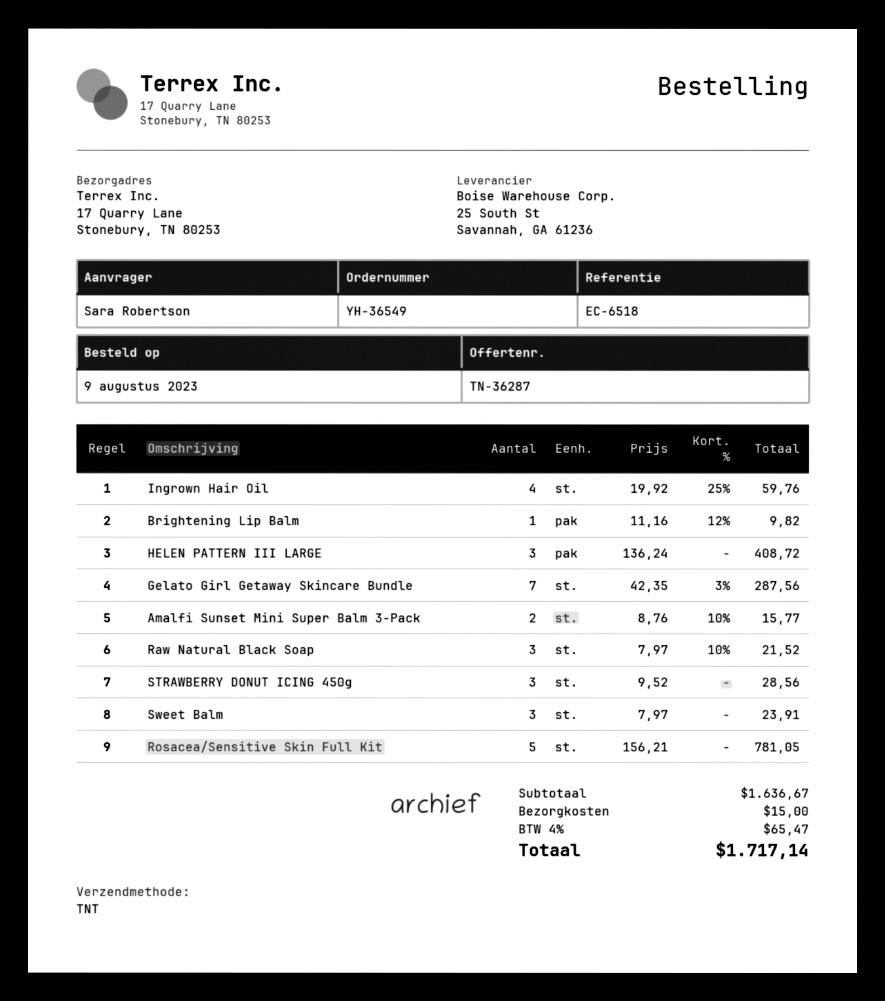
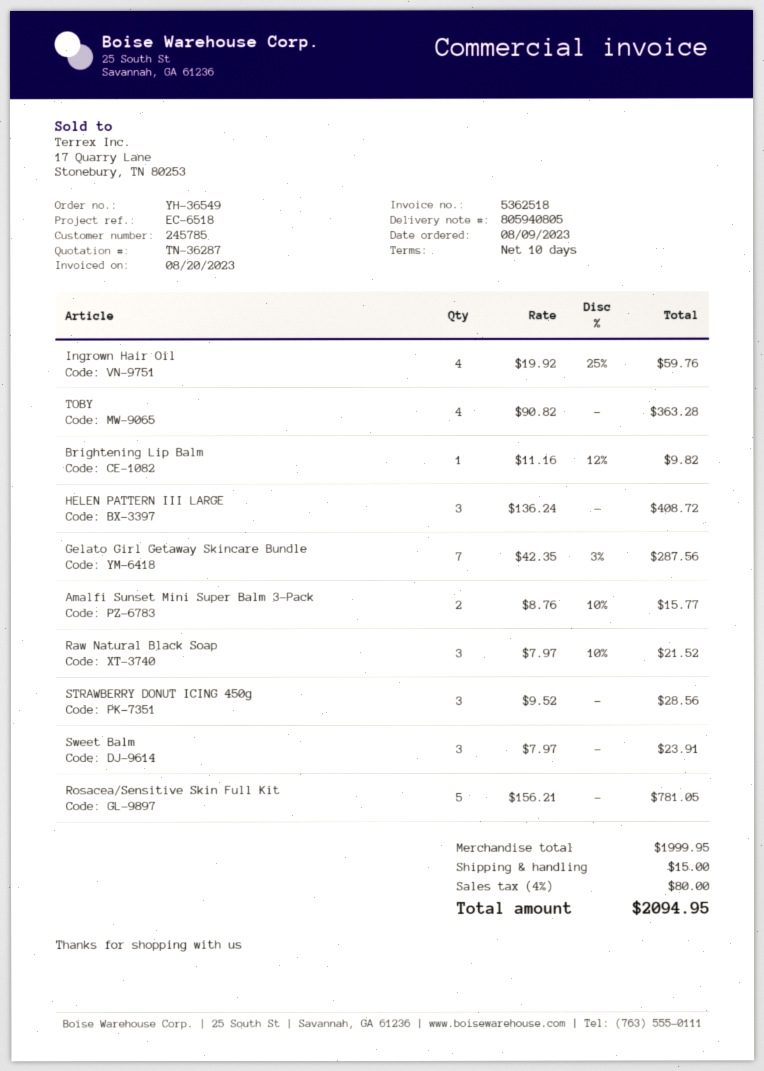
TOBY: none -> 4 x 90.82 = 363.28
subtotal: 1636.67 -> 1999.95
tax: 4% = 65.47 -> 4% = 80.00
total: 1717.14 -> 2094.95

